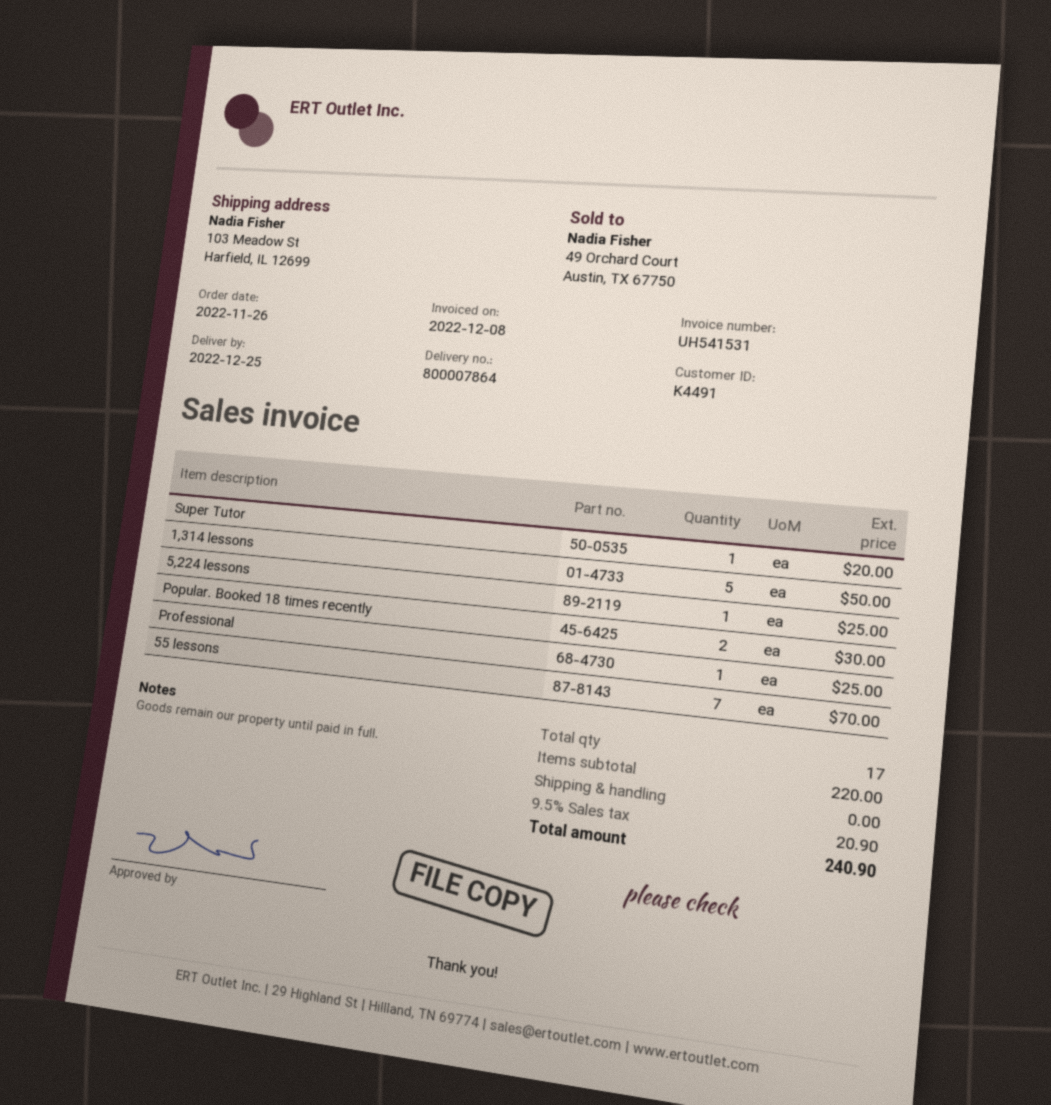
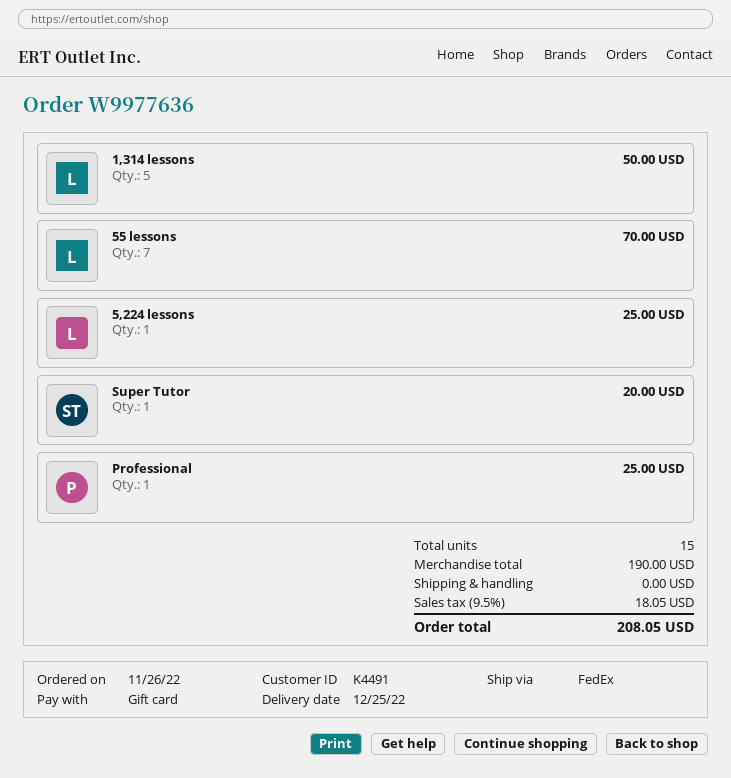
Popular. Booked 18 times recently: 2 for 30.00 -> none
total quantity: 17 -> 15
subtotal: 220.00 -> 190.00
tax: 9.5% = 20.90 -> 9.5% = 18.05
total: 240.90 -> 208.05

